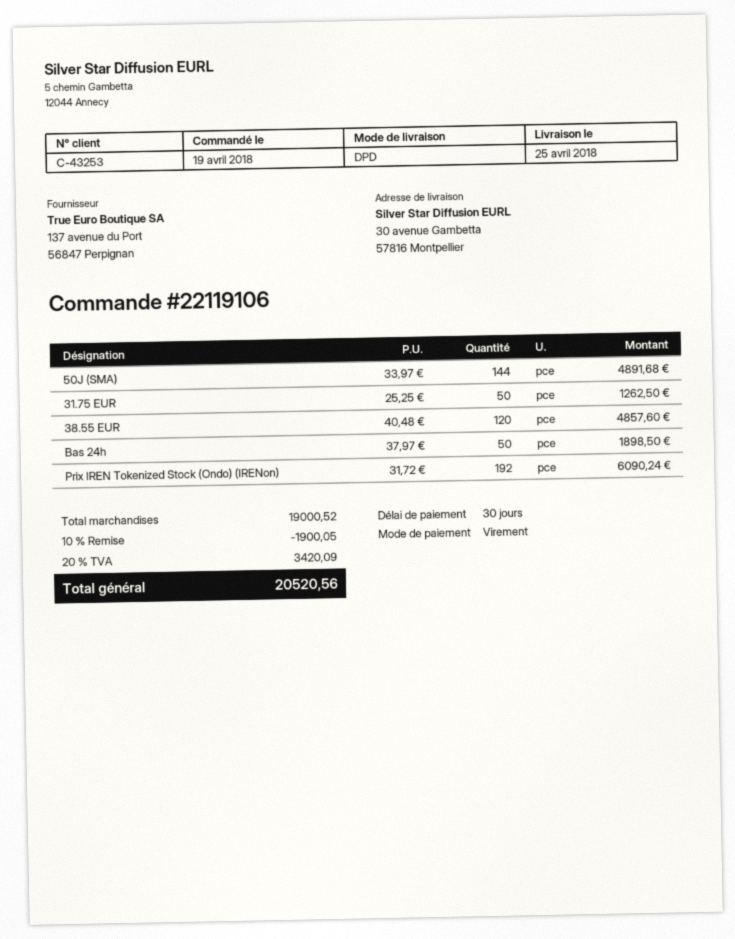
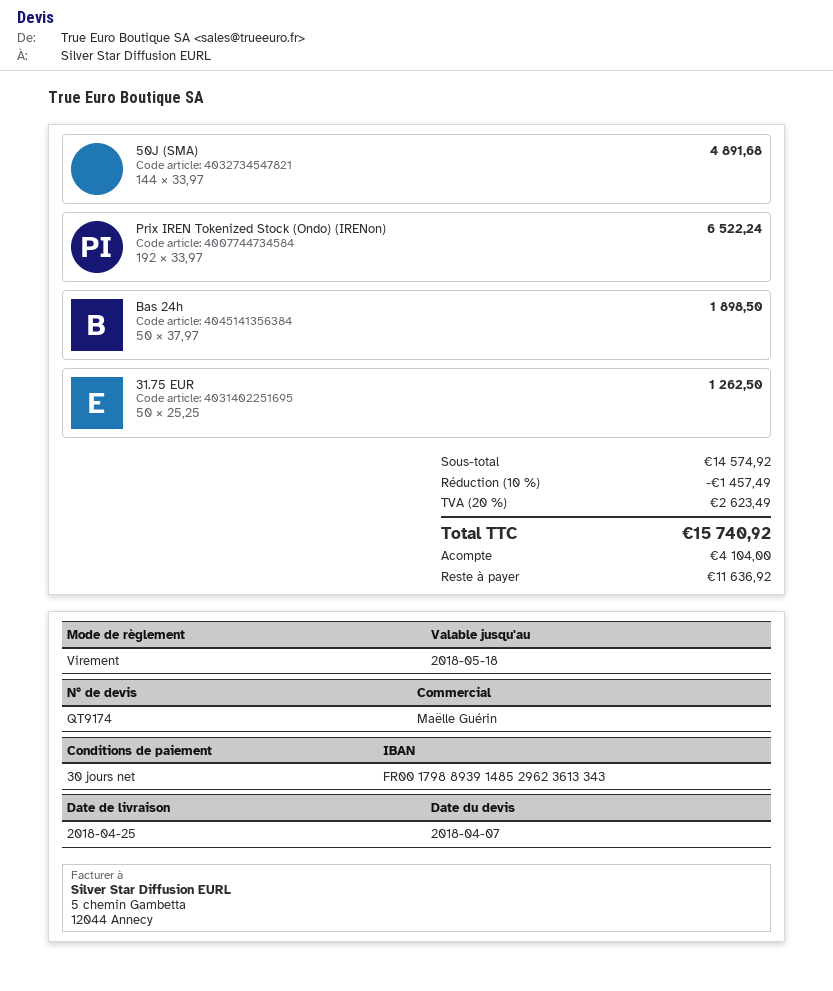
38.55 EUR: 120 x 40.48 = 4857.60 -> none
Prix IREN Tokenized Stock (Ondo) (IRENon): 192 x 31.72 = 6090.24 -> 192 x 33.97 = 6522.24
subtotal: 19000.52 -> 14574.92
discount: 10% = 1900.05 -> 10% = 1457.49
tax: 20% = 3420.09 -> 20% = 2623.49
total: 20520.56 -> 15740.92

